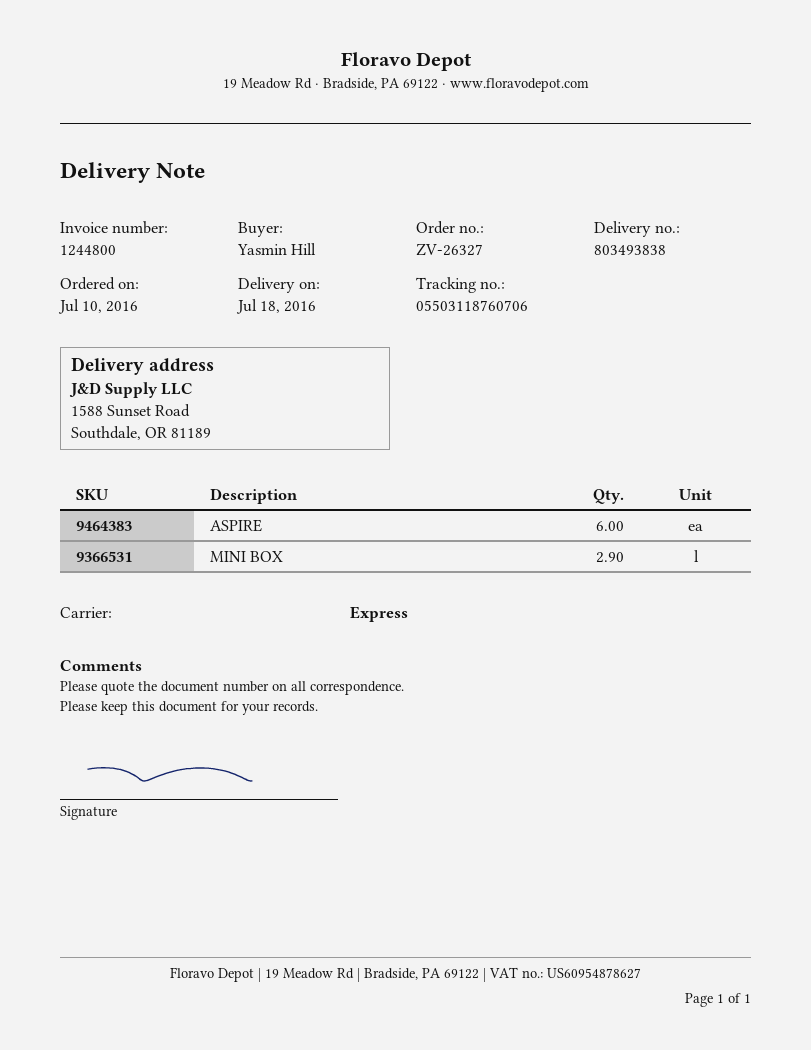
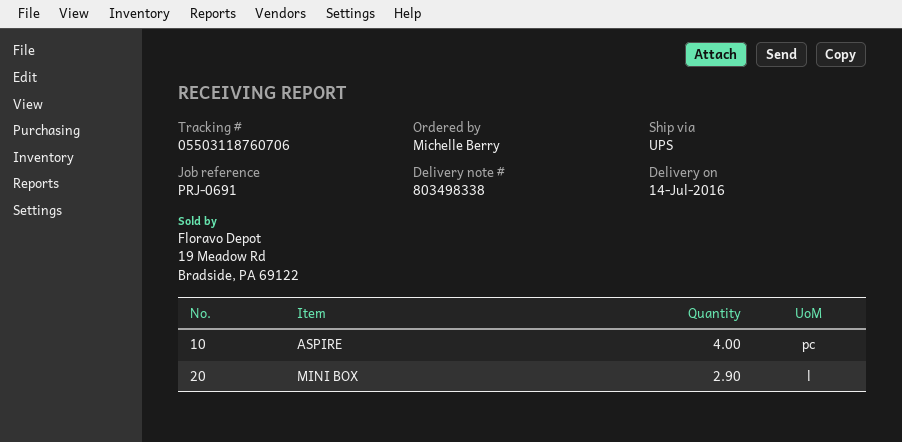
delivery note number: 803493838 -> 803498338
delivery date: 2016-07-18 -> 2016-07-14
ordered by: Yasmin Hill -> Michelle Berry
shipping method: express -> UPS
ASPIRE: 6 -> 4

